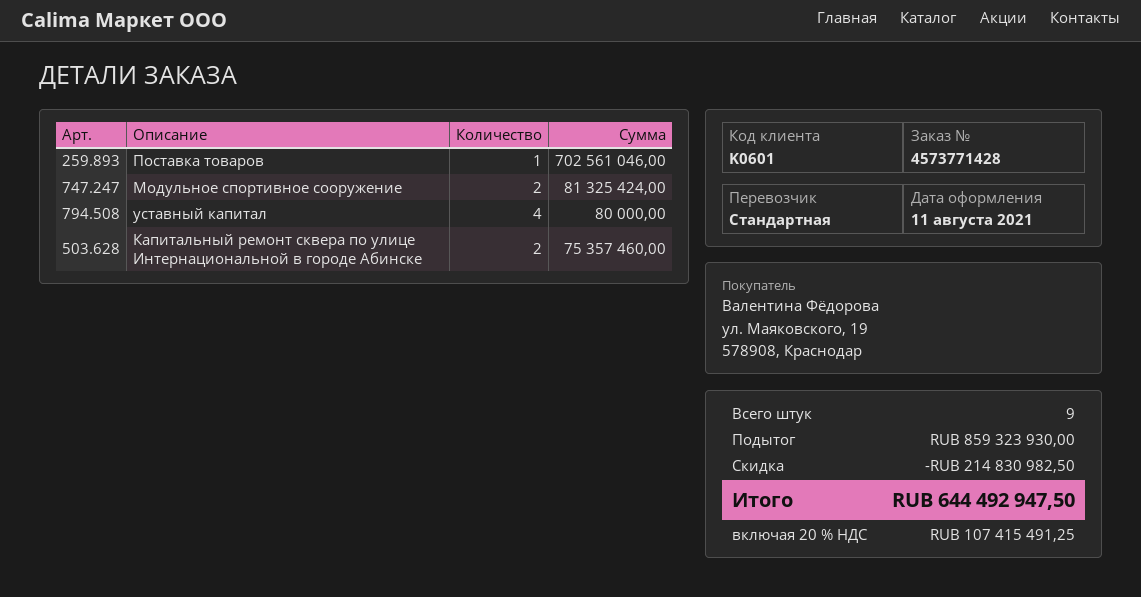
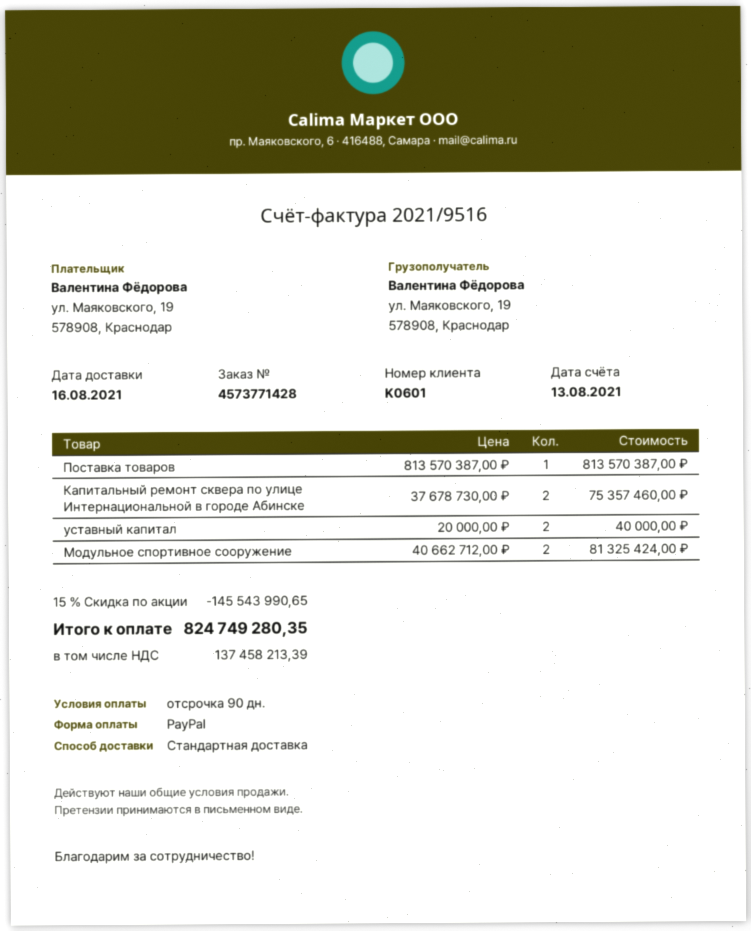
Поставка товаров: 1 for 702561046.00 -> 1 for 813570387.00
уставный капитал: 4 for 80000.00 -> 2 for 40000.00
discount: 214830982.50 -> 145543990.65
tax: 107415491.25 -> 137458213.39
total: 644492947.50 -> 824749280.35

